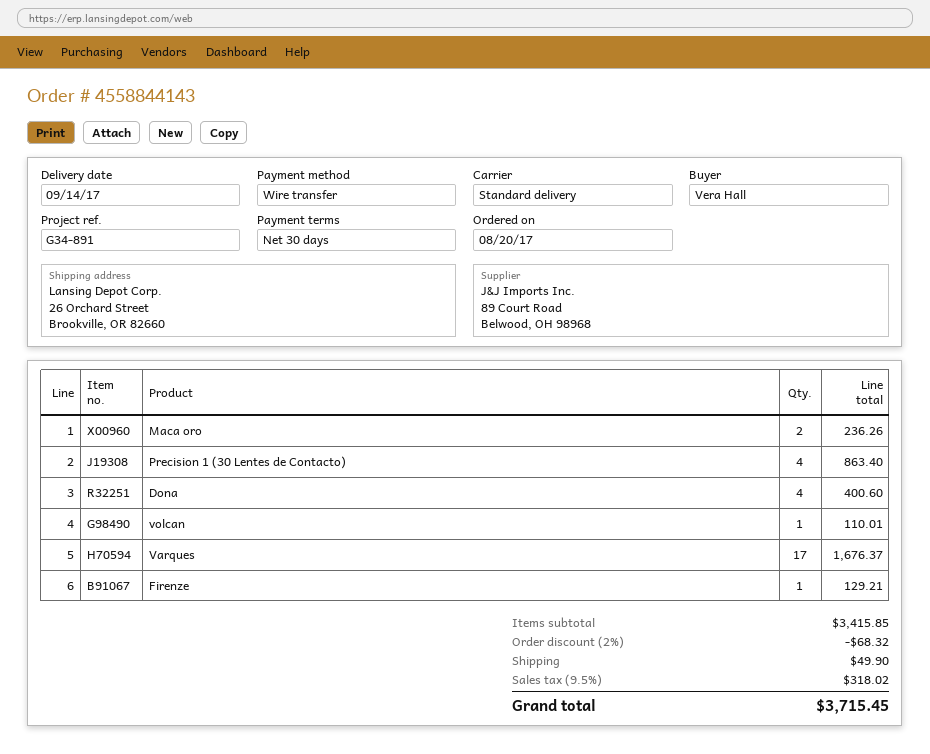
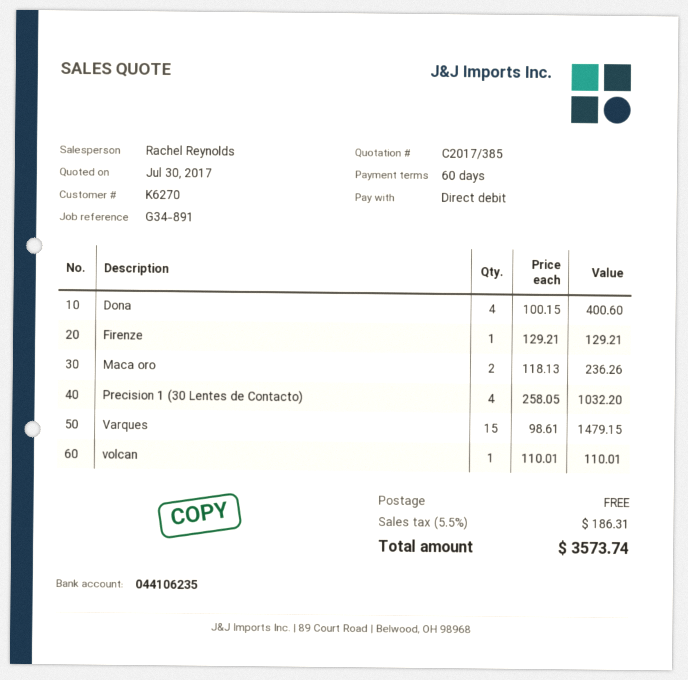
payment terms: 30 days -> 60 days
payment method: bank transfer -> direct debit
Precision 1 (30 Lentes de Contacto): 4 for 863.40 -> 4 for 1032.20
Varques: 17 for 1676.37 -> 15 for 1479.15
discount: 2% = 68.32 -> none
shipping: 49.90 -> 0.00
tax: 9.5% = 318.02 -> 5.5% = 186.31
total: 3715.45 -> 3573.74

